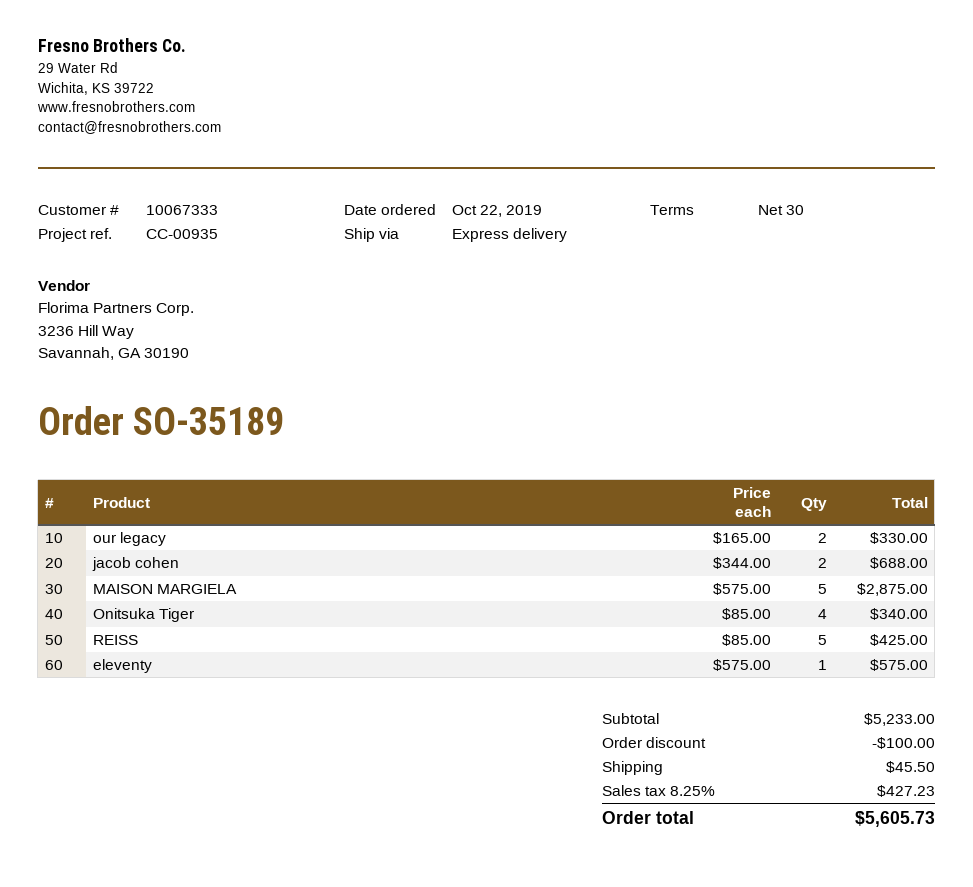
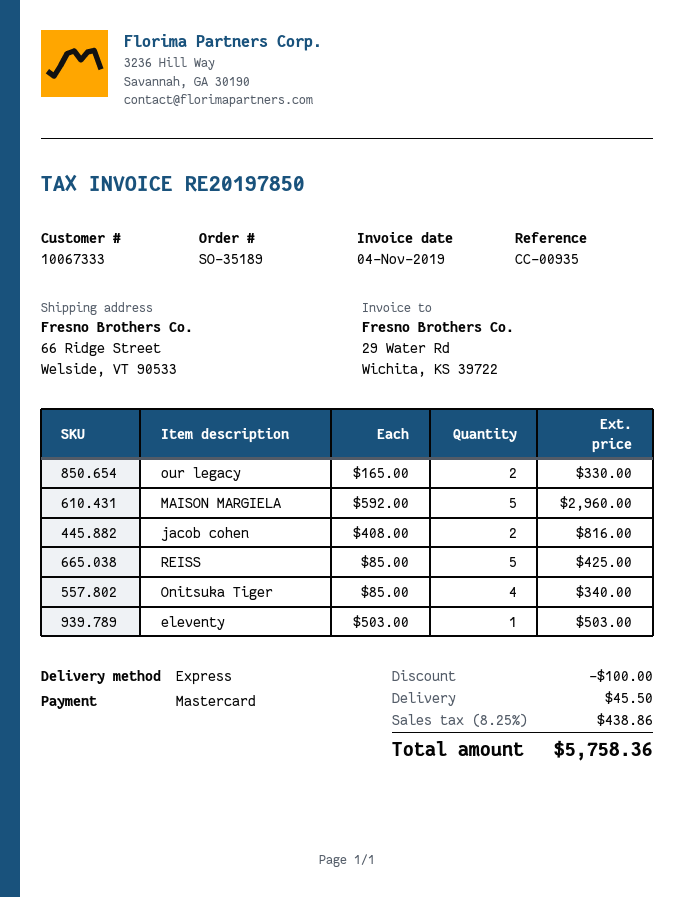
jacob cohen: 2 x 344.00 = 688.00 -> 2 x 408.00 = 816.00
MAISON MARGIELA: 5 x 575.00 = 2875.00 -> 5 x 592.00 = 2960.00
eleventy: 1 x 575.00 = 575.00 -> 1 x 503.00 = 503.00
tax: 8.25% = 427.23 -> 8.25% = 438.86
total: 5605.73 -> 5758.36

